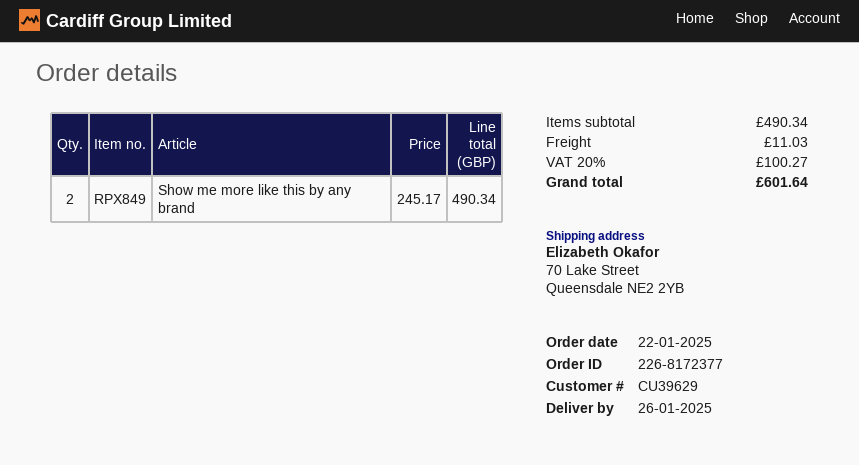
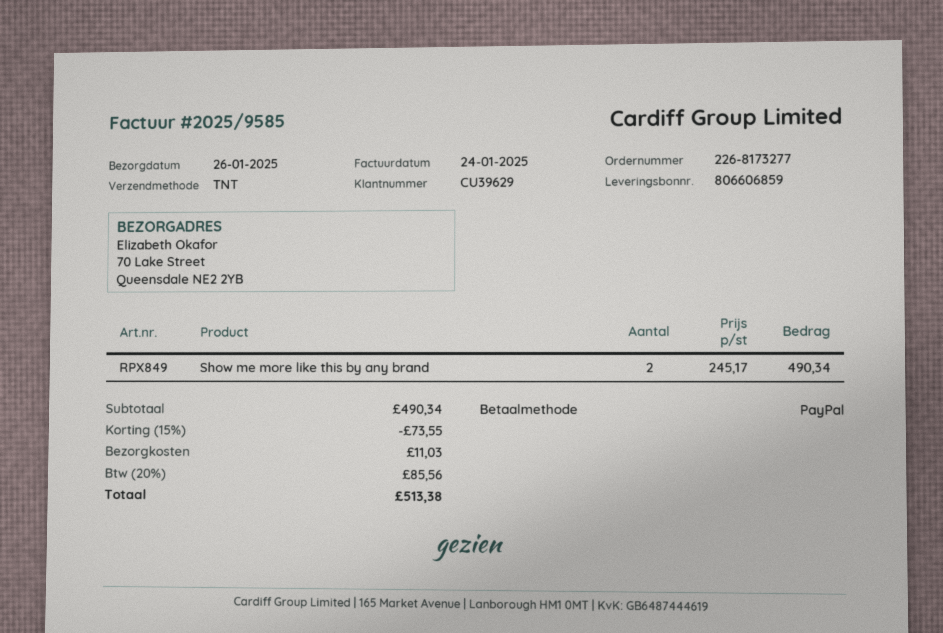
order number: 226-8172377 -> 226-8173277
discount: none -> 15% = 73.55
tax: 20% = 100.27 -> 20% = 85.56
total: 601.64 -> 513.38

